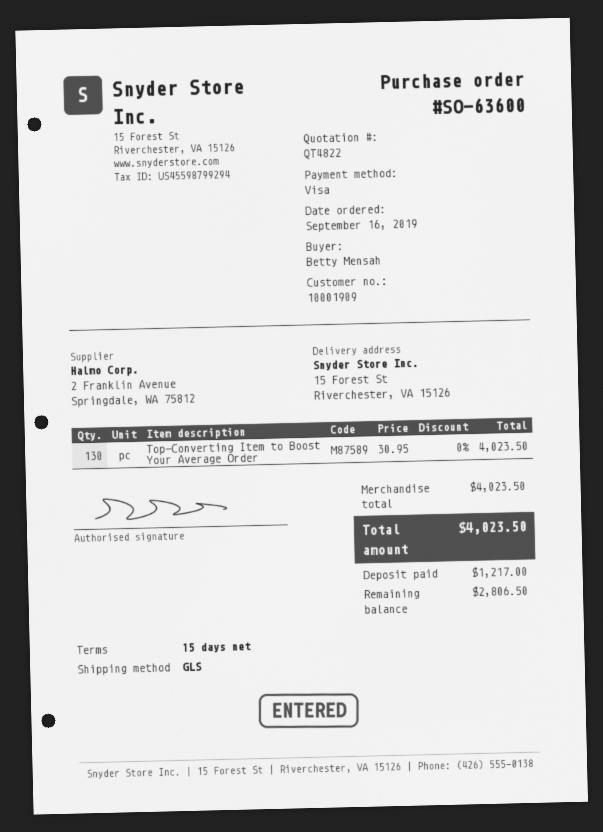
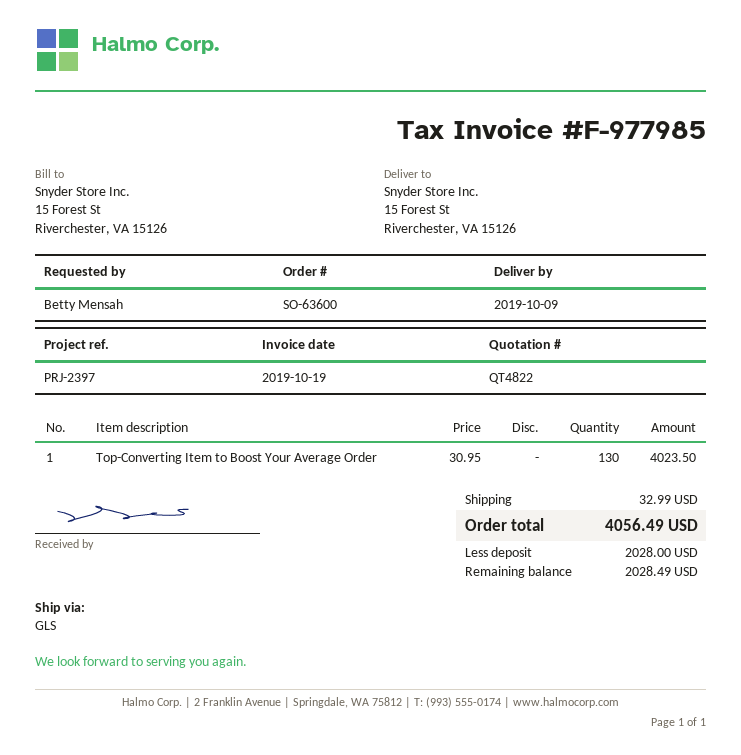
shipping: none -> 32.99
total: 4023.50 -> 4056.49
deposit: 1217.00 -> 2028.00
balance: 2806.50 -> 2028.49

